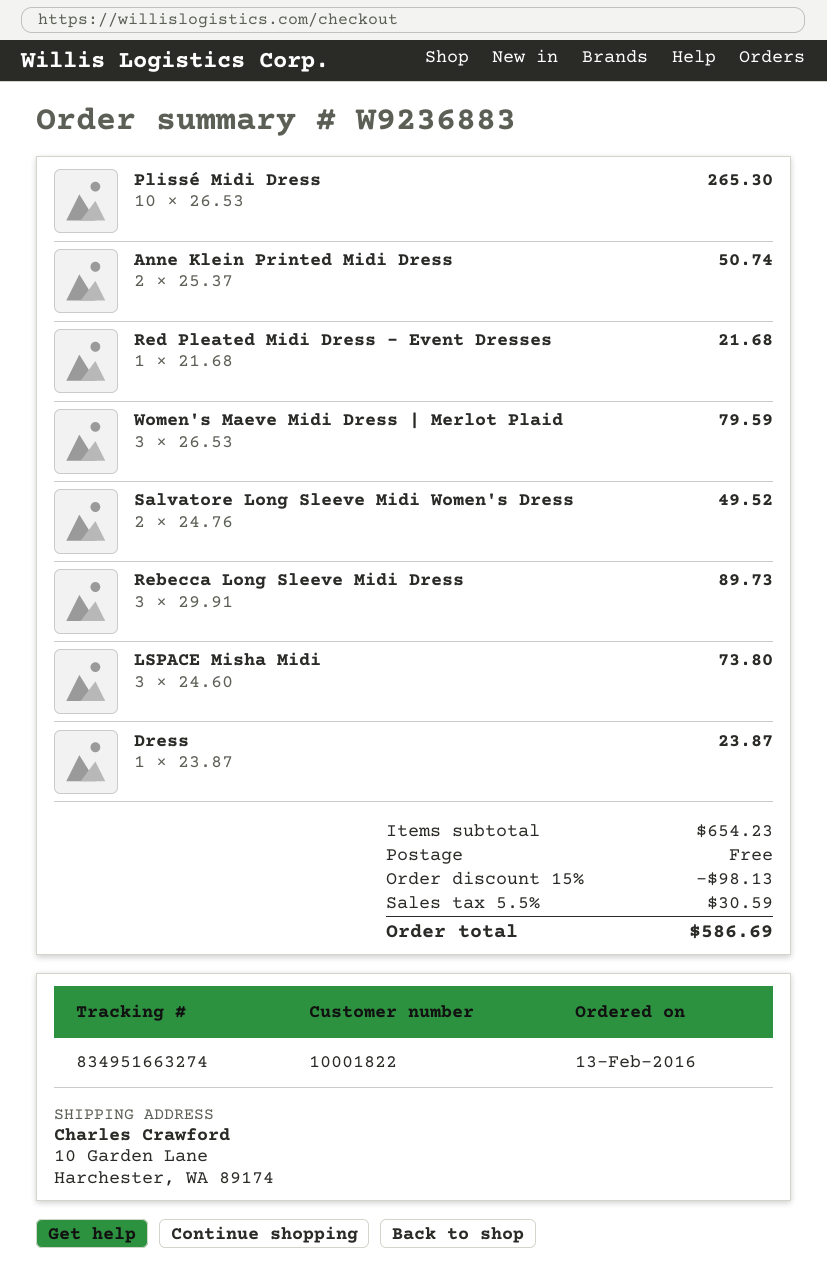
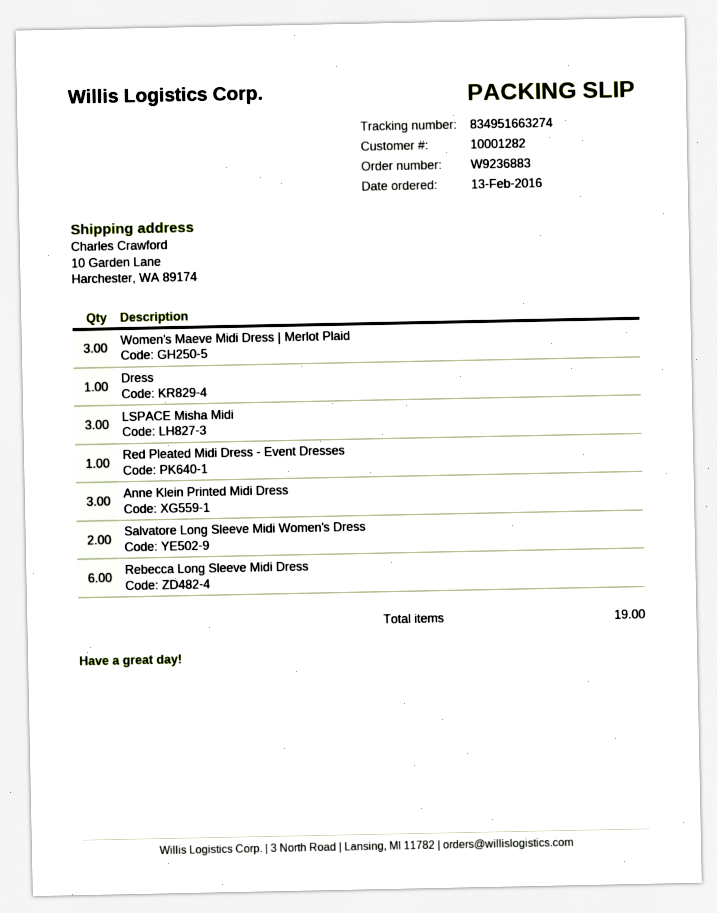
customer number: 10001822 -> 10001282
Plissé Midi Dress: 10 -> none
Anne Klein Printed Midi Dress: 2 -> 3
Rebecca Long Sleeve Midi Dress: 3 -> 6

